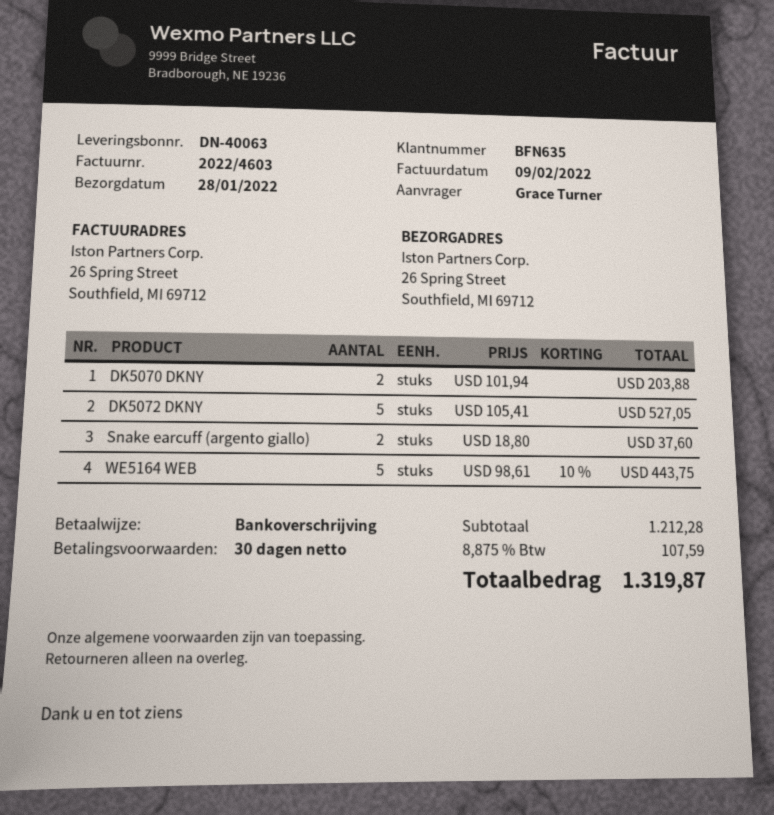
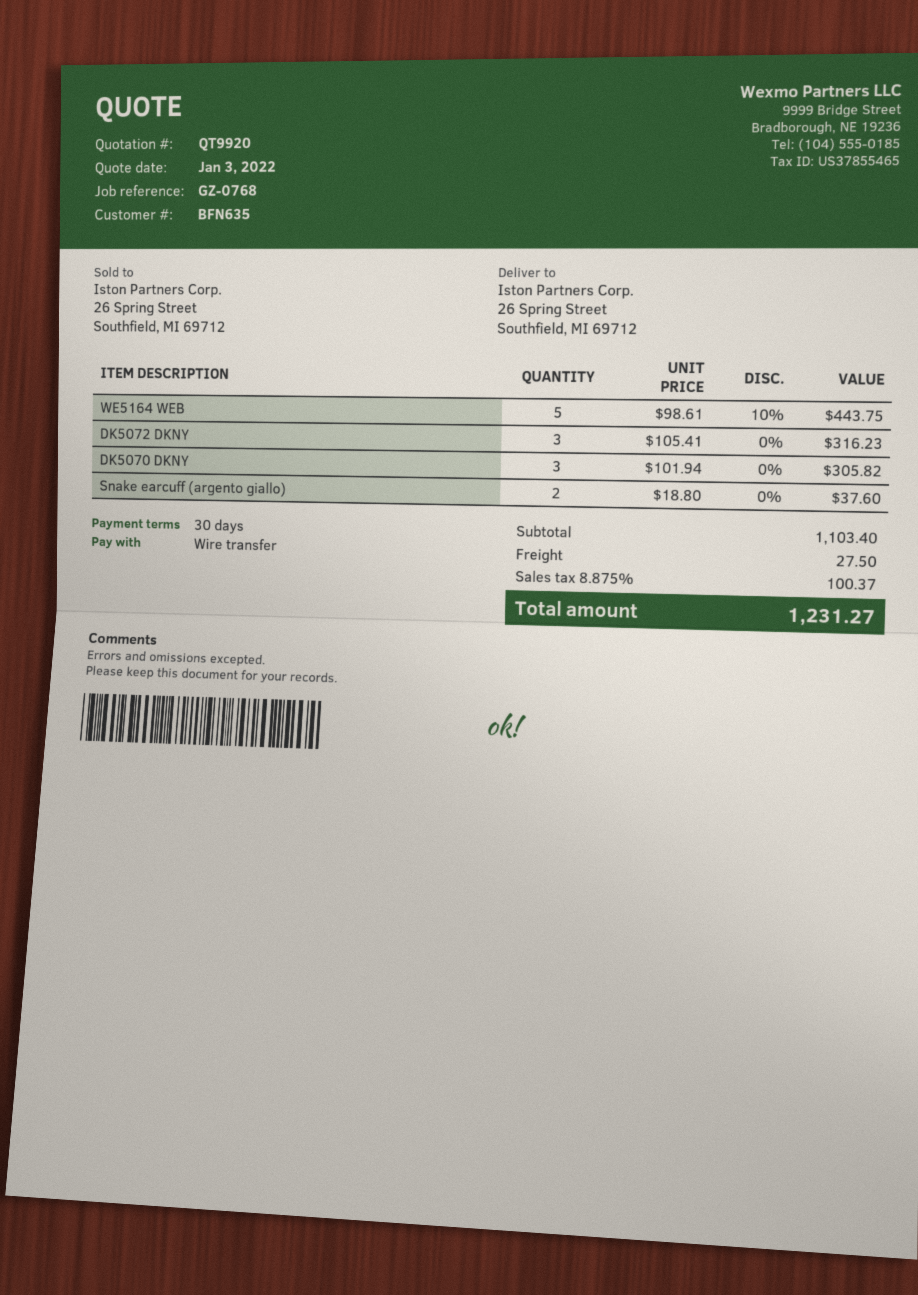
DK5070 DKNY: 2 x 101.94 = 203.88 -> 3 x 101.94 = 305.82
DK5072 DKNY: 5 x 105.41 = 527.05 -> 3 x 105.41 = 316.23
subtotal: 1212.28 -> 1103.40
shipping: none -> 27.50
tax: 8.875% = 107.59 -> 8.875% = 100.37
total: 1319.87 -> 1231.27

